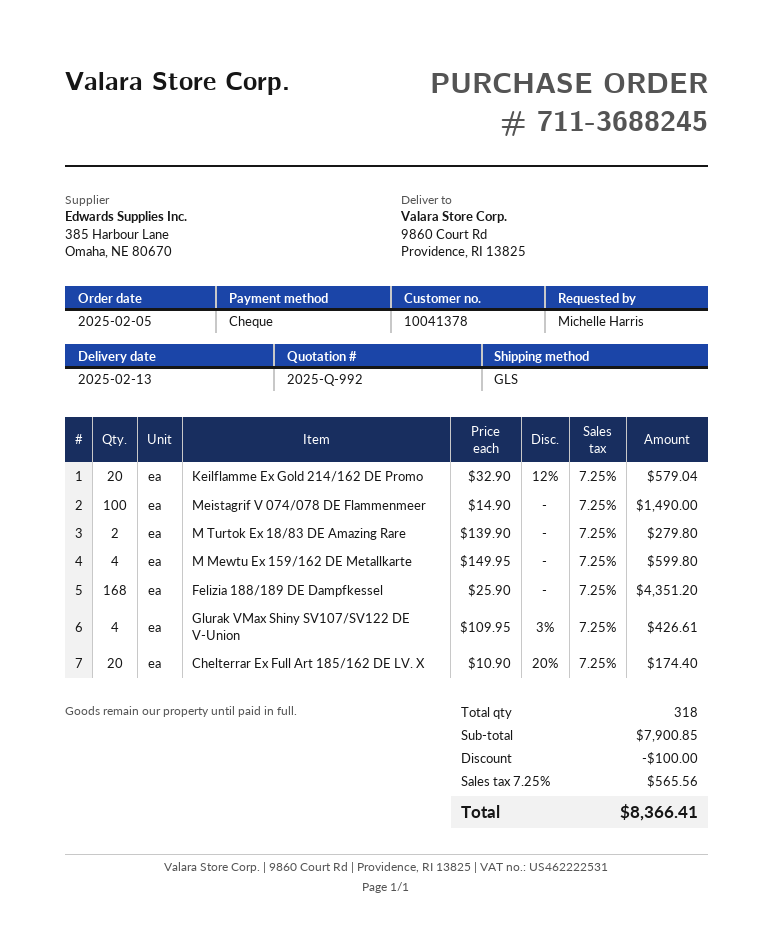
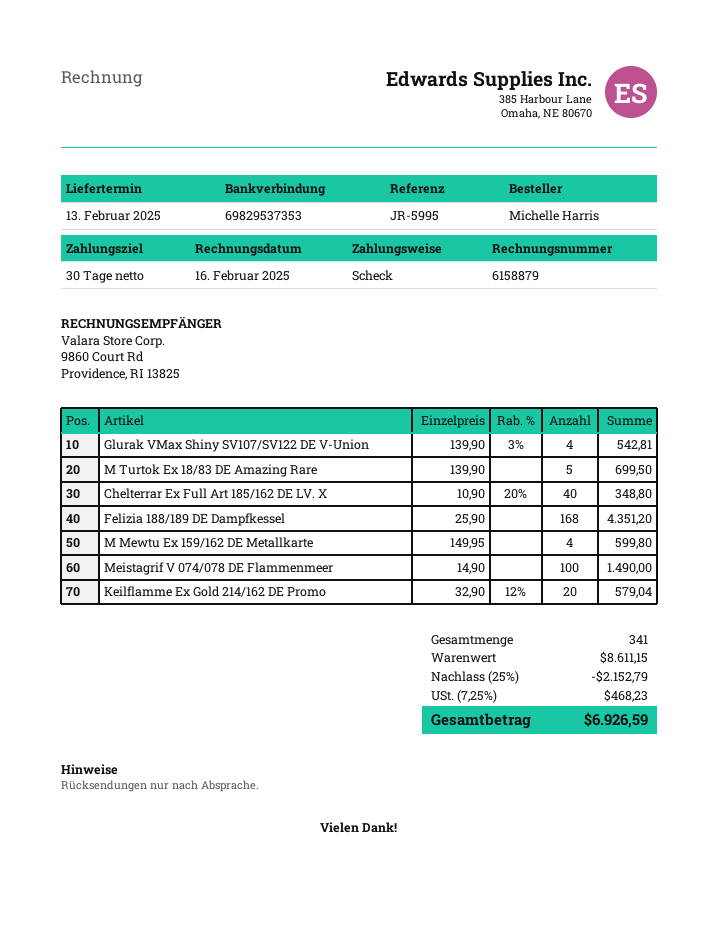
M Turtok Ex 18/83 DE Amazing Rare: 2 x 139.90 = 279.80 -> 5 x 139.90 = 699.50
Glurak VMax Shiny SV107/SV122 DE V-Union: 4 x 109.95 - 3% = 426.61 -> 4 x 139.90 - 3% = 542.81
Chelterrar Ex Full Art 185/162 DE LV. X: 20 x 10.90 - 20% = 174.40 -> 40 x 10.90 - 20% = 348.80
total quantity: 318 -> 341
subtotal: 7900.85 -> 8611.15
discount: 100.00 -> 2152.79
tax: 7.25% = 565.56 -> 7.25% = 468.23
total: 8366.41 -> 6926.59

